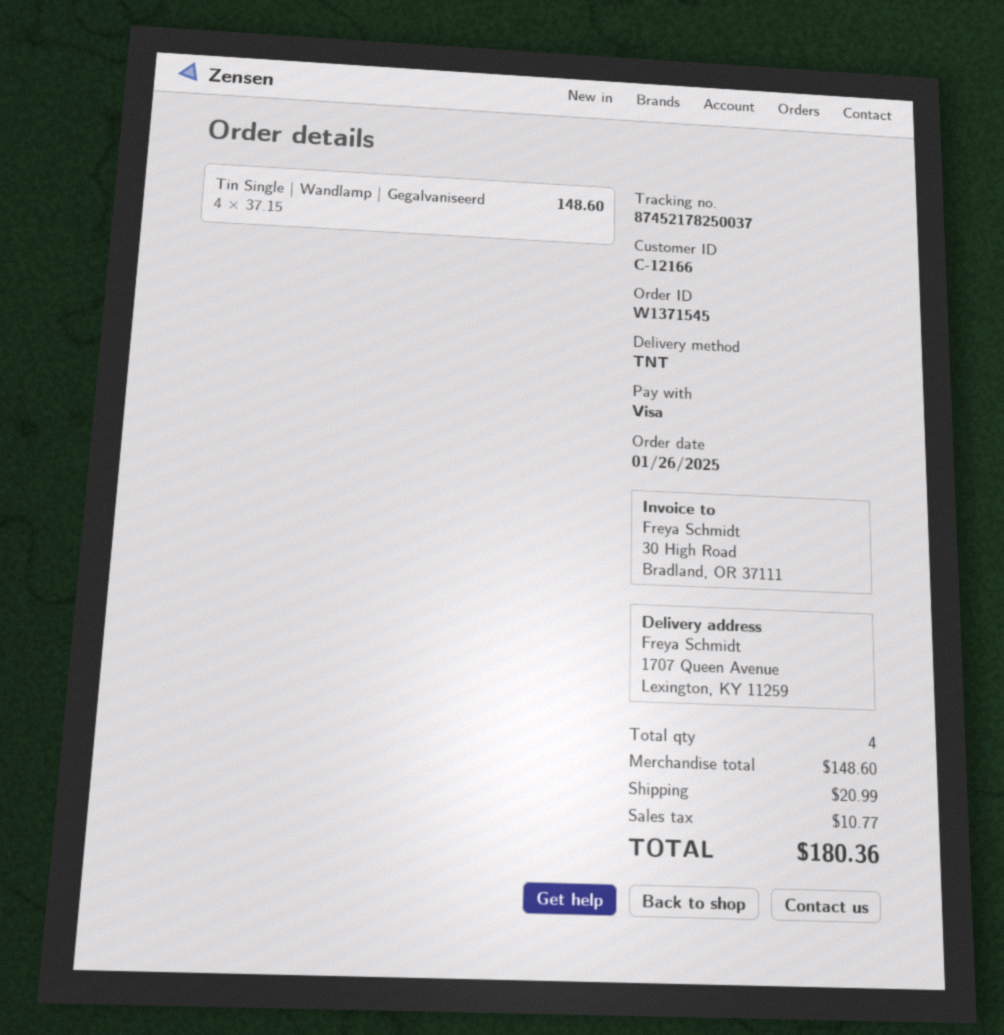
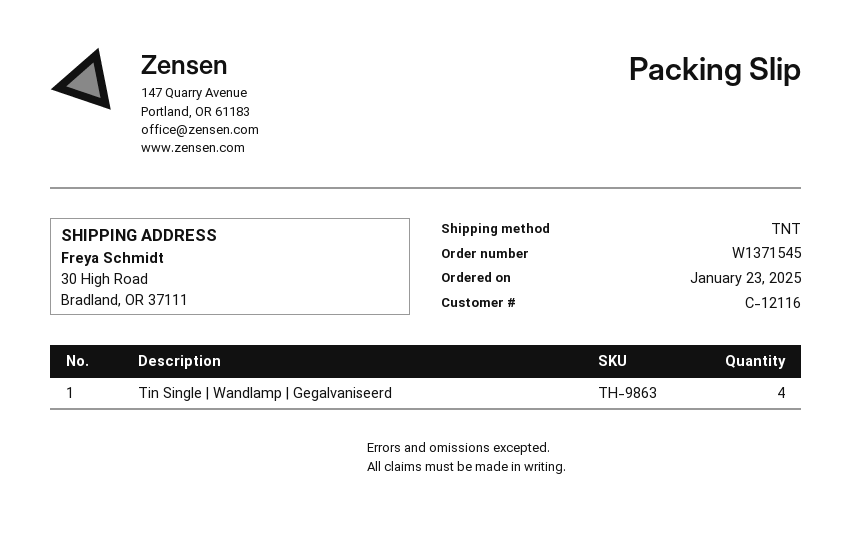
order date: 2025-01-26 -> 2025-01-23
customer number: C-12166 -> C-12116
ship to: 1707 Queen Avenue, Lexington, KY 11259 -> 30 High Road, Bradland, OR 37111

